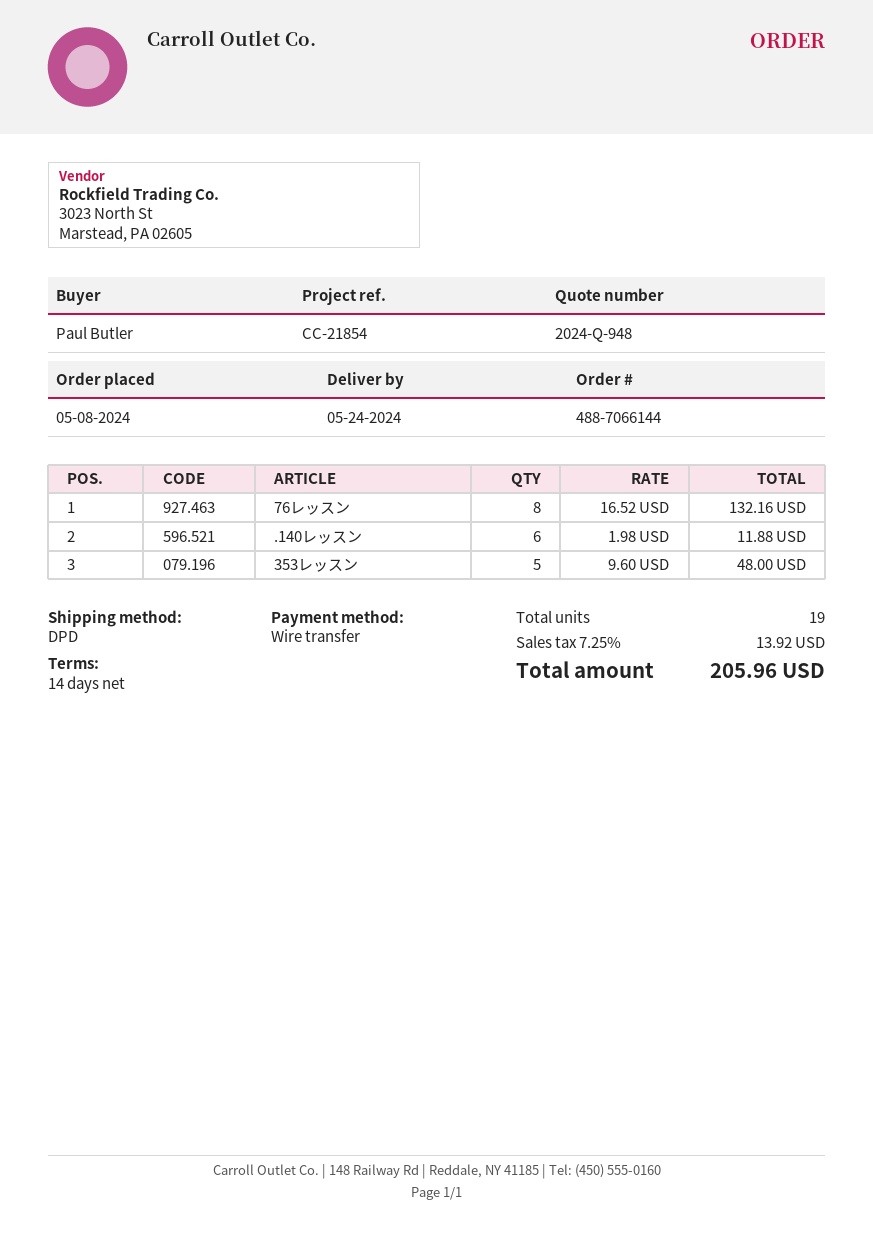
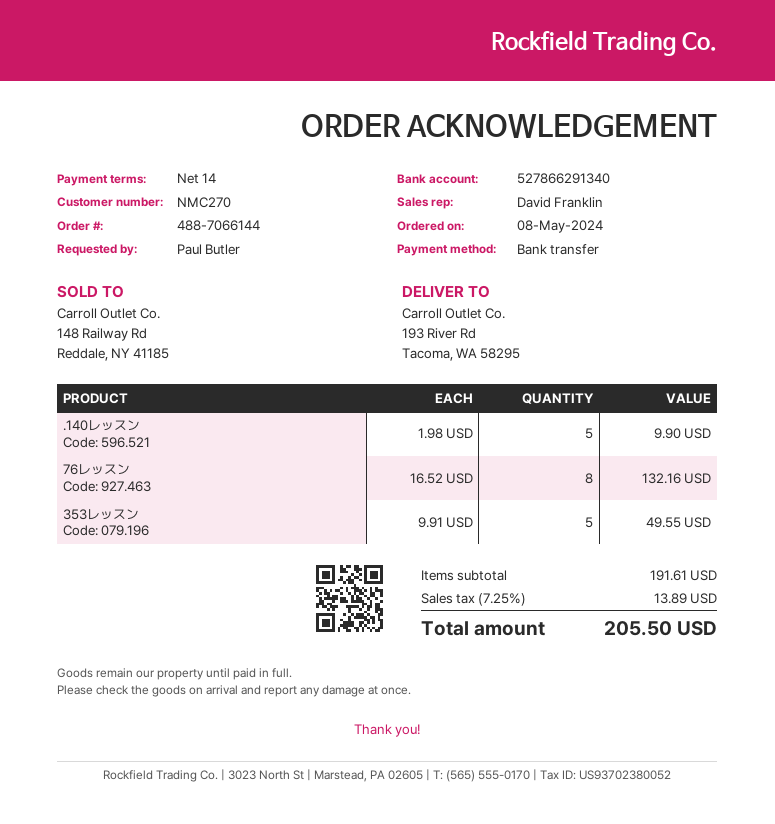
.140レッスン: 6 x 1.98 = 11.88 -> 5 x 1.98 = 9.90
353レッスン: 5 x 9.60 = 48.00 -> 5 x 9.91 = 49.55
tax: 7.25% = 13.92 -> 7.25% = 13.89
total: 205.96 -> 205.50

